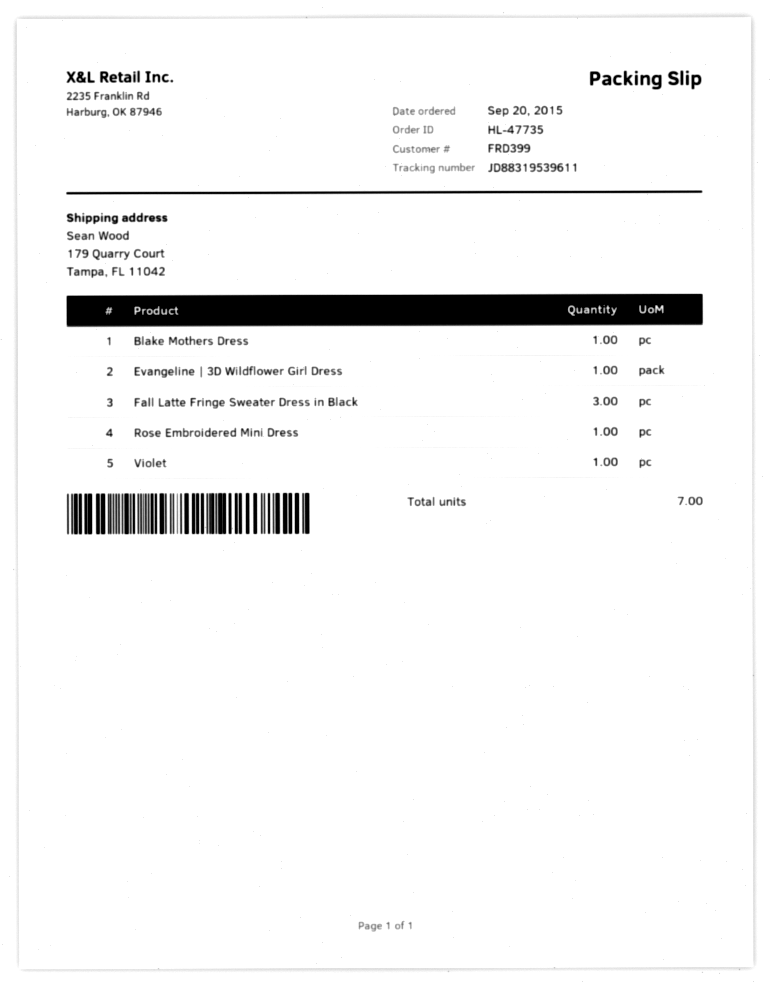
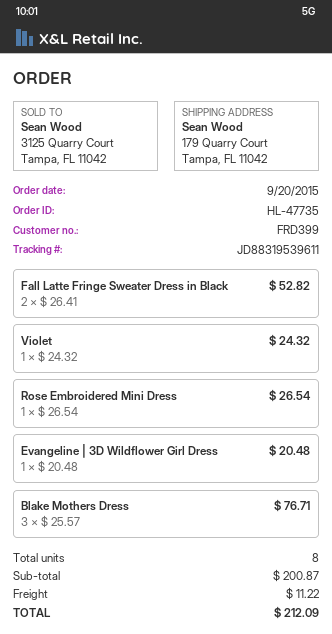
Blake Mothers Dress: 1 -> 3
Fall Latte Fringe Sweater Dress in Black: 3 -> 2
total quantity: 7 -> 8

